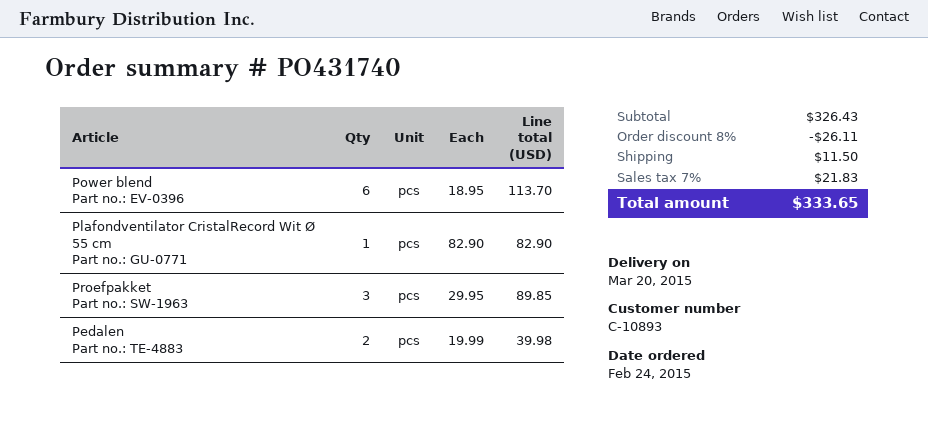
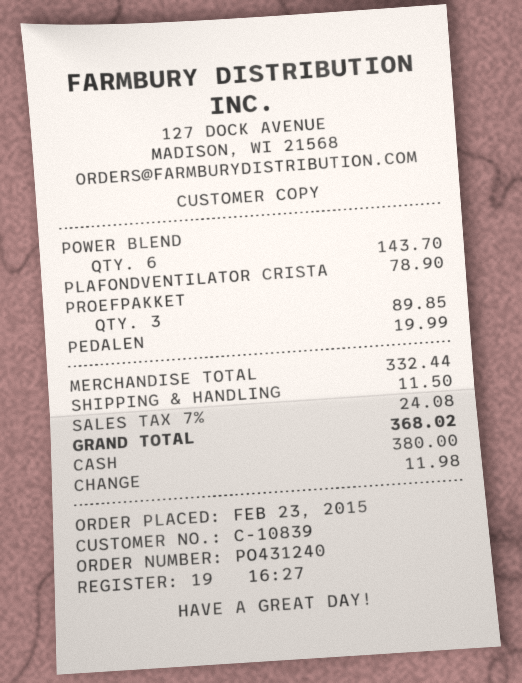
order number: PO431740 -> PO431240
order date: 2015-02-24 -> 2015-02-23
customer number: C-10893 -> C-10839
Power blend: 6 for 113.70 -> 6 for 143.70
Plafondventilator CristalRecord Wit Ø 55 cm: 1 for 82.90 -> 1 for 78.90
Pedalen: 2 for 39.98 -> 1 for 19.99
subtotal: 326.43 -> 332.44
discount: 8% = 26.11 -> none
tax: 7% = 21.83 -> 7% = 24.08
total: 333.65 -> 368.02

